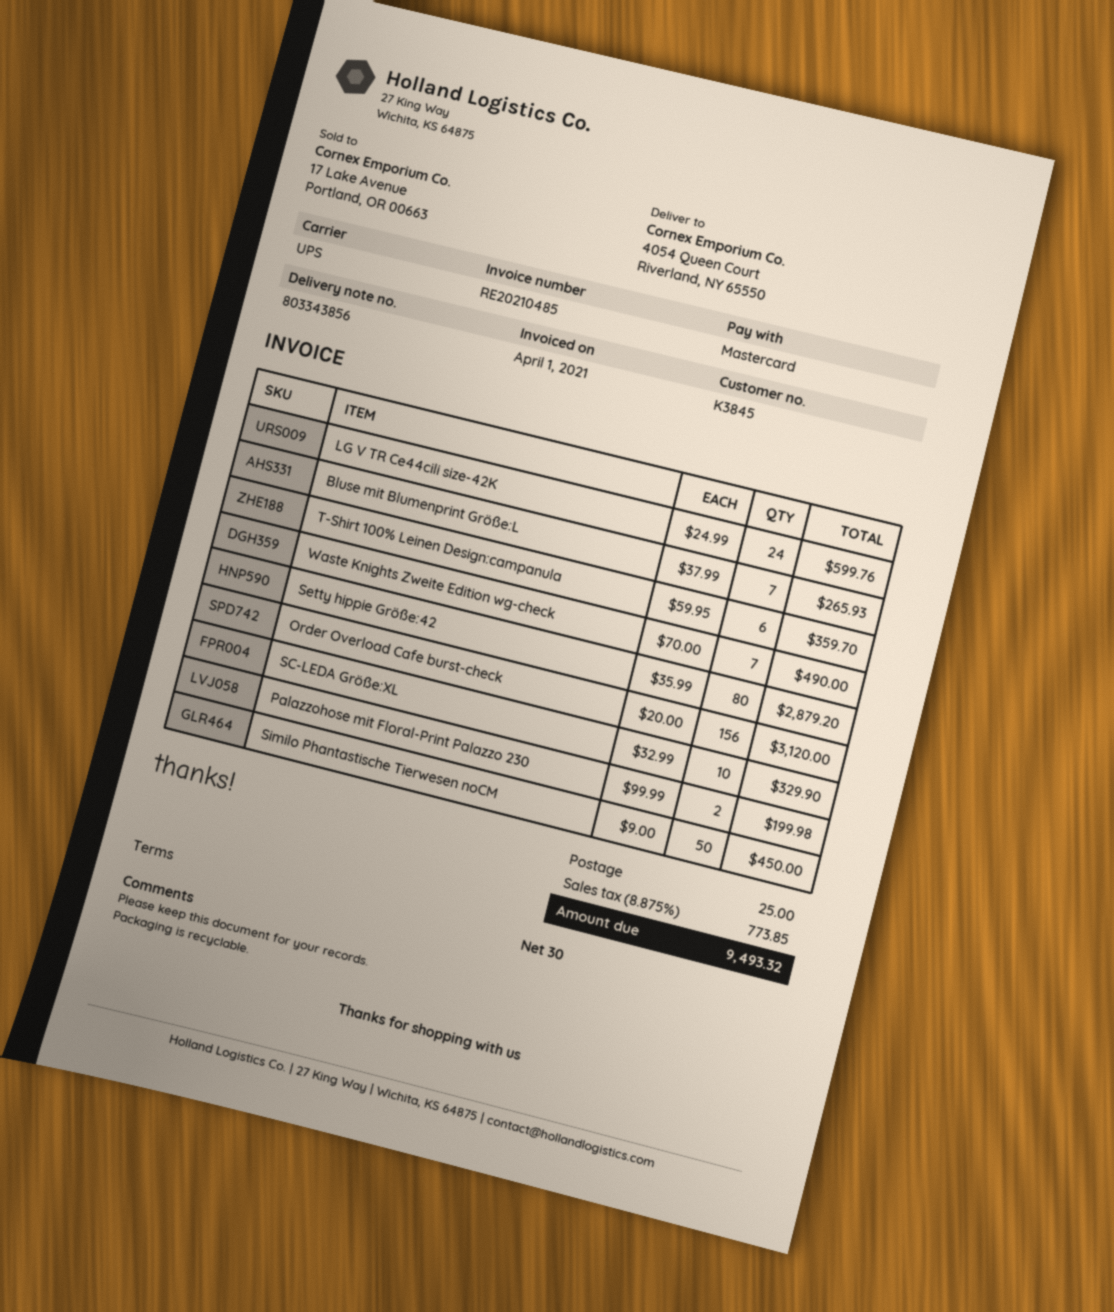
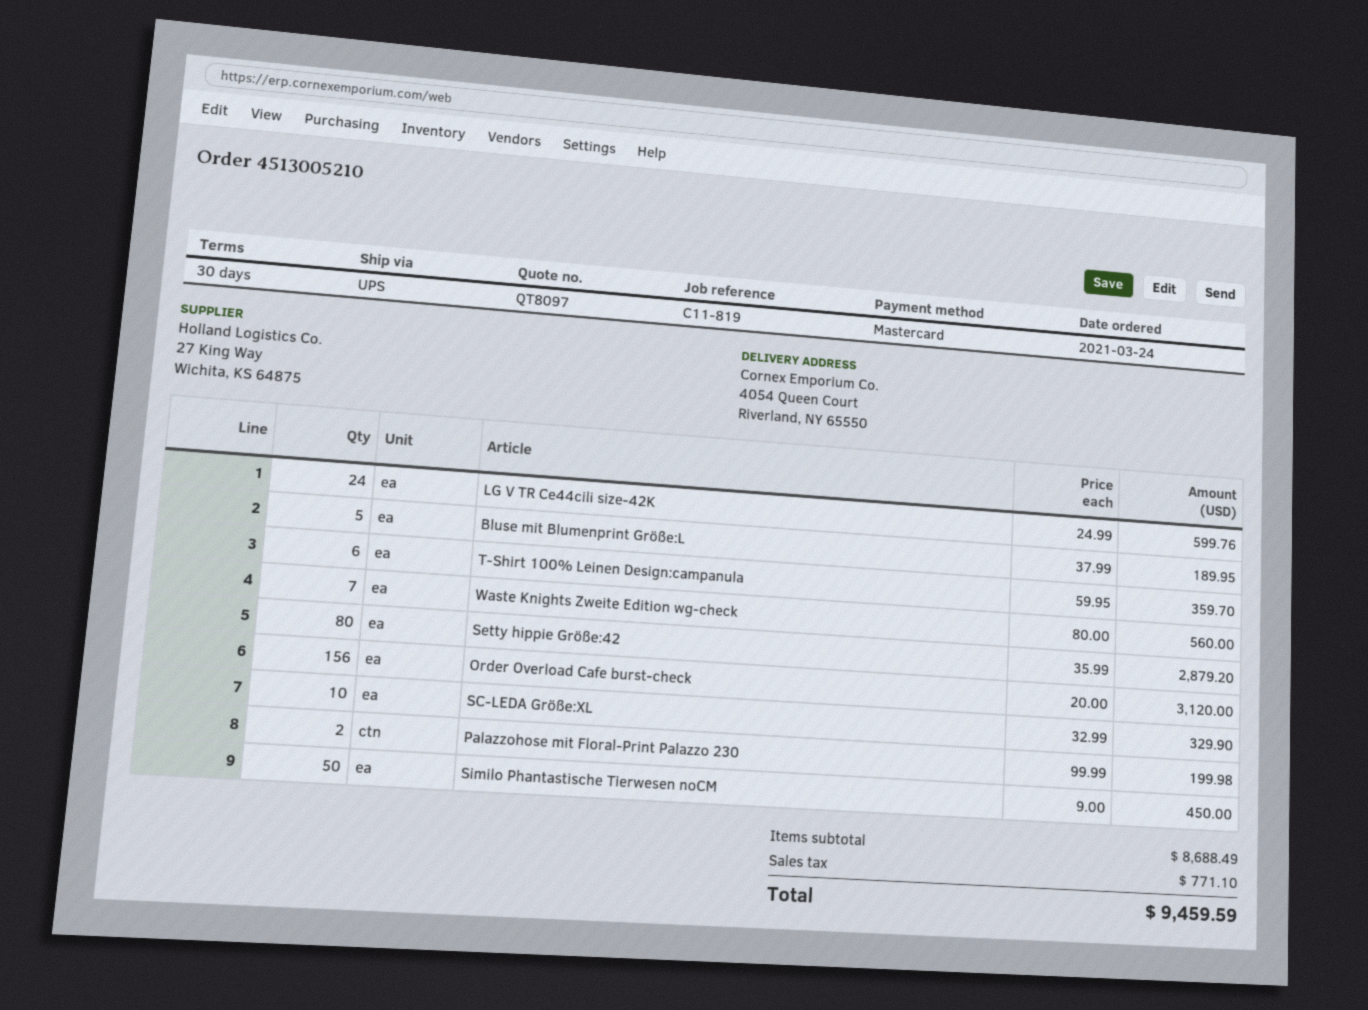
Bluse mit Blumenprint Größe:L: 7 x 37.99 = 265.93 -> 5 x 37.99 = 189.95
Waste Knights Zweite Edition wg-check: 7 x 70.00 = 490.00 -> 7 x 80.00 = 560.00
shipping: 25.00 -> none
tax: 773.85 -> 771.10
total: 9493.32 -> 9459.59

